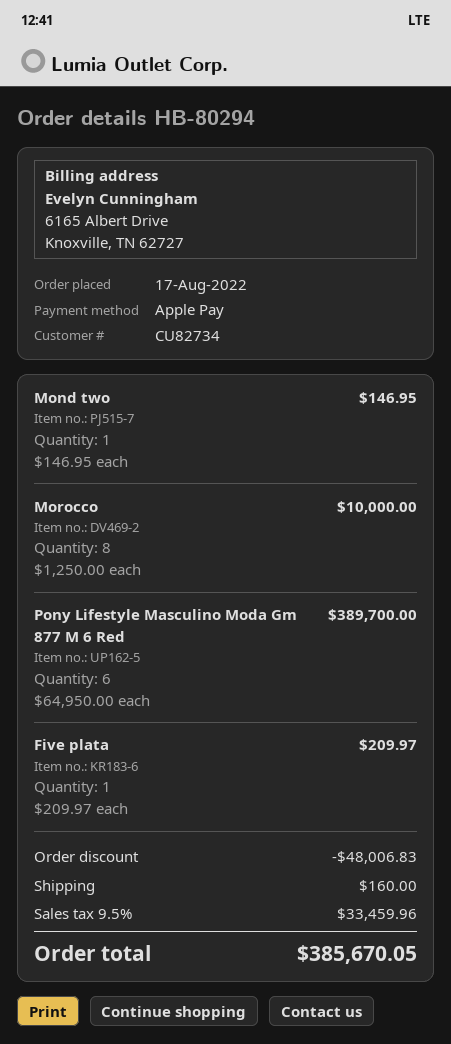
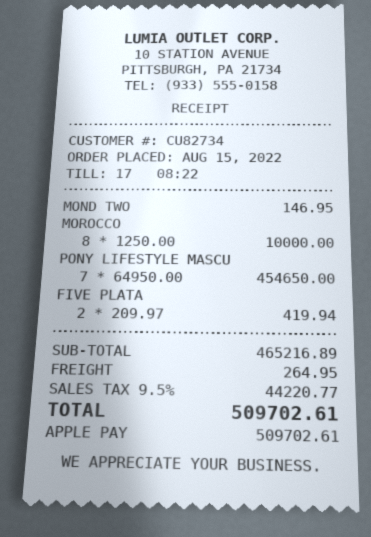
order date: 2022-08-17 -> 2022-08-15
Pony Lifestyle Masculino Moda Gm 877 M 6 Red: 6 x 64950.00 = 389700.00 -> 7 x 64950.00 = 454650.00
Five plata: 1 x 209.97 = 209.97 -> 2 x 209.97 = 419.94
discount: 48006.83 -> none
shipping: 160.00 -> 264.95
tax: 9.5% = 33459.96 -> 9.5% = 44220.77
total: 385670.05 -> 509702.61

